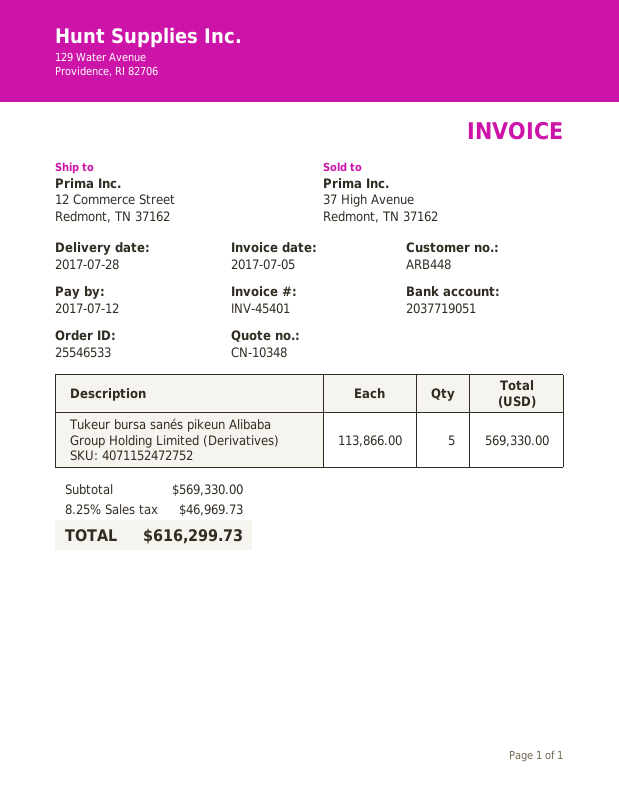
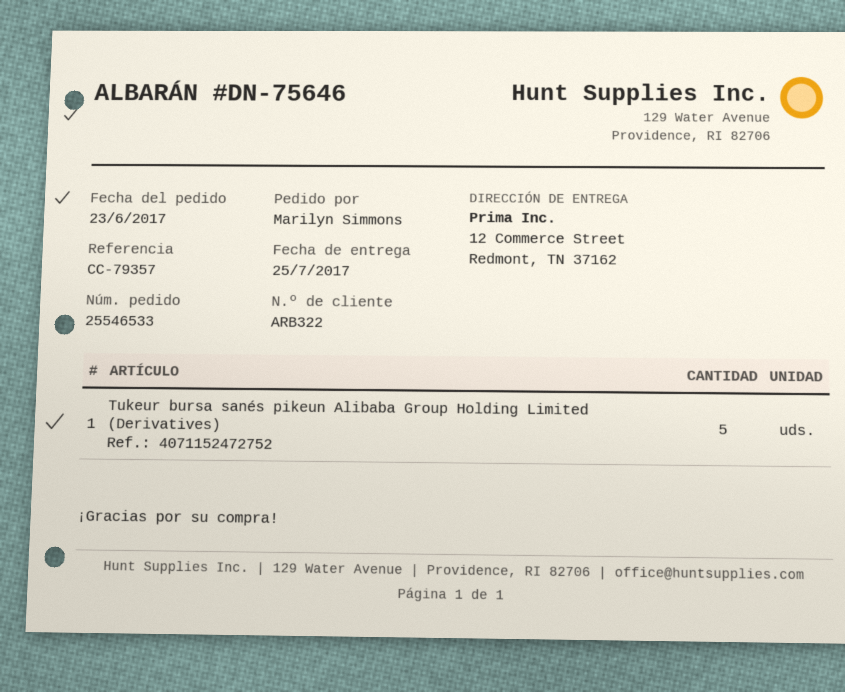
delivery date: 2017-07-28 -> 2017-07-25
customer number: ARB448 -> ARB322

